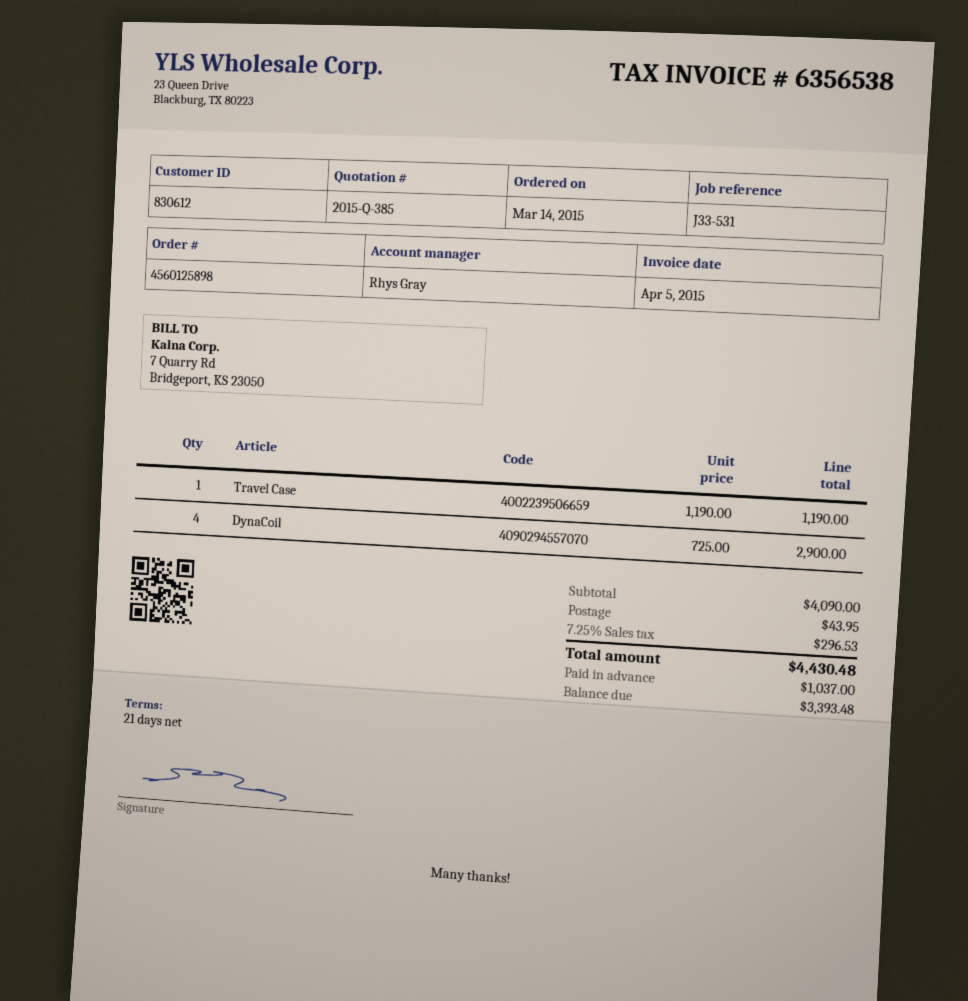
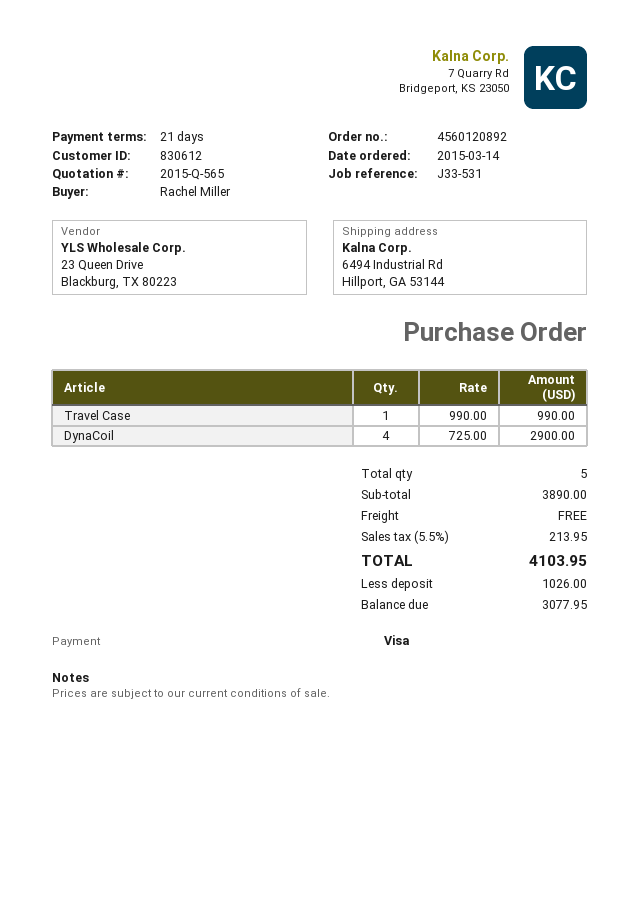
quote number: 2015-Q-385 -> 2015-Q-565
order number: 4560125898 -> 4560120892
Travel Case: 1 x 1190.00 = 1190.00 -> 1 x 990.00 = 990.00
subtotal: 4090.00 -> 3890.00
shipping: 43.95 -> 0.00
tax: 7.25% = 296.53 -> 5.5% = 213.95
total: 4430.48 -> 4103.95
deposit: 1037.00 -> 1026.00
balance: 3393.48 -> 3077.95

